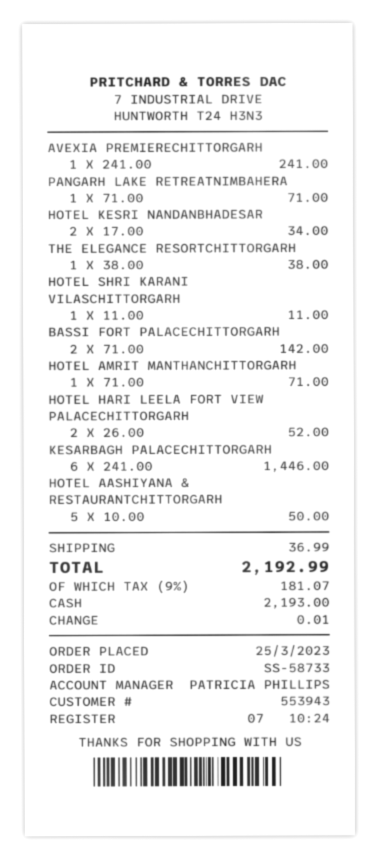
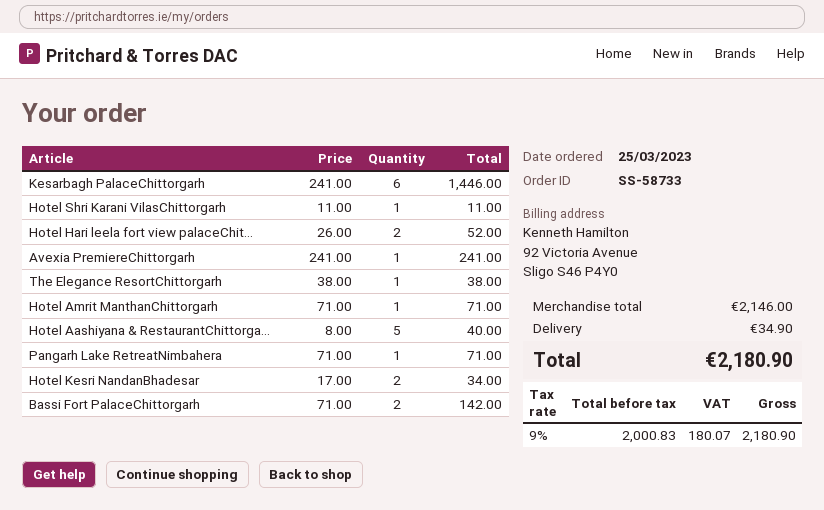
HOTEL AASHIYANA & RESTAURANTCHITTORGARH: 5 x 10.00 = 50.00 -> 5 x 8.00 = 40.00
shipping: 36.99 -> 34.90
tax: 9% = 181.07 -> 9% = 180.07
total: 2192.99 -> 2180.90

